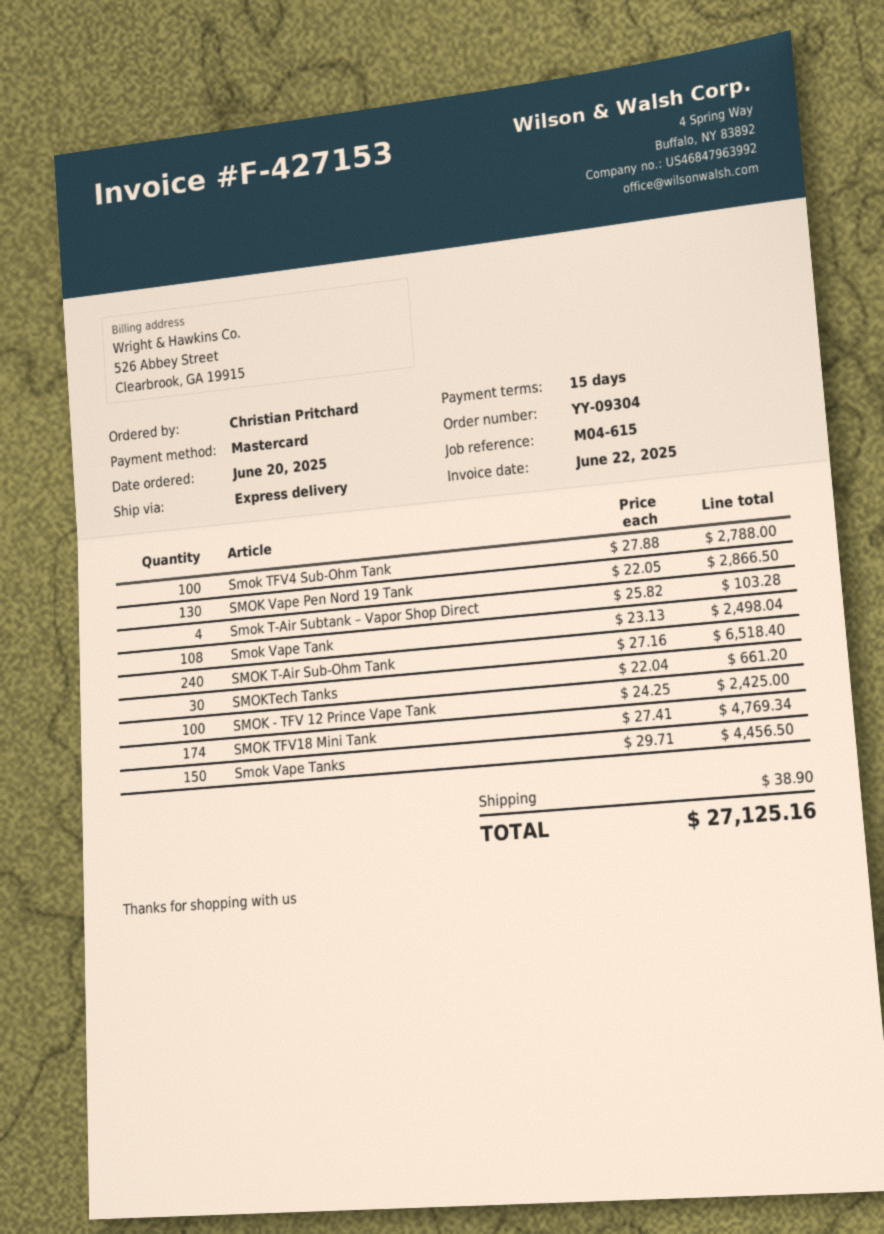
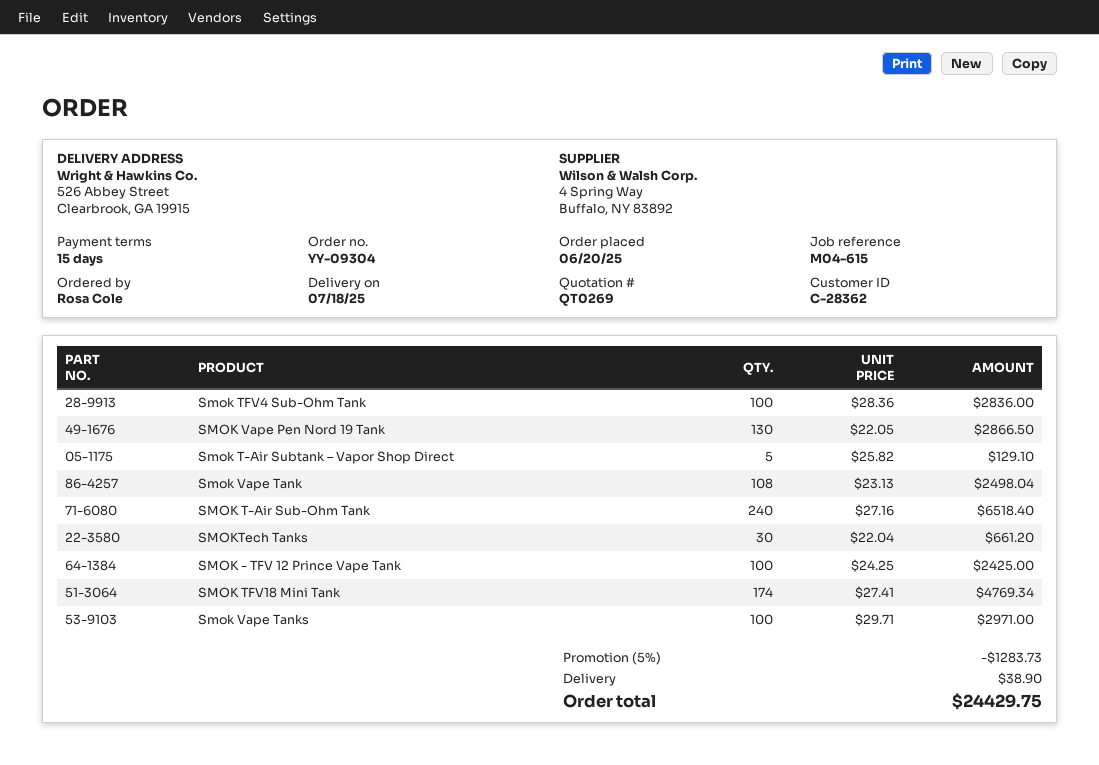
ordered by: Christian Pritchard -> Rosa Cole
Smok TFV4 Sub-Ohm Tank: 100 x 27.88 = 2788.00 -> 100 x 28.36 = 2836.00
Smok T-Air Subtank – Vapor Shop Direct: 4 x 25.82 = 103.28 -> 5 x 25.82 = 129.10
Smok Vape Tanks: 150 x 29.71 = 4456.50 -> 100 x 29.71 = 2971.00
discount: none -> 5% = 1283.73
total: 27125.16 -> 24429.75

